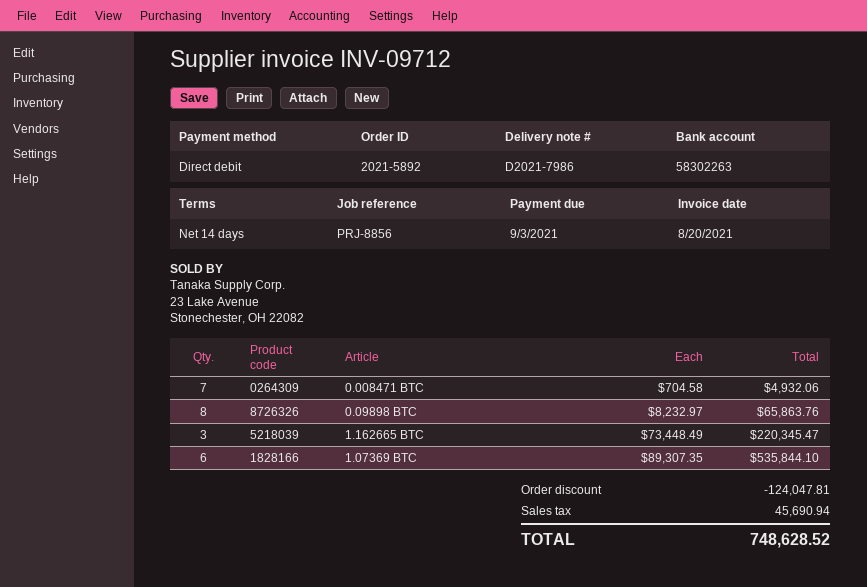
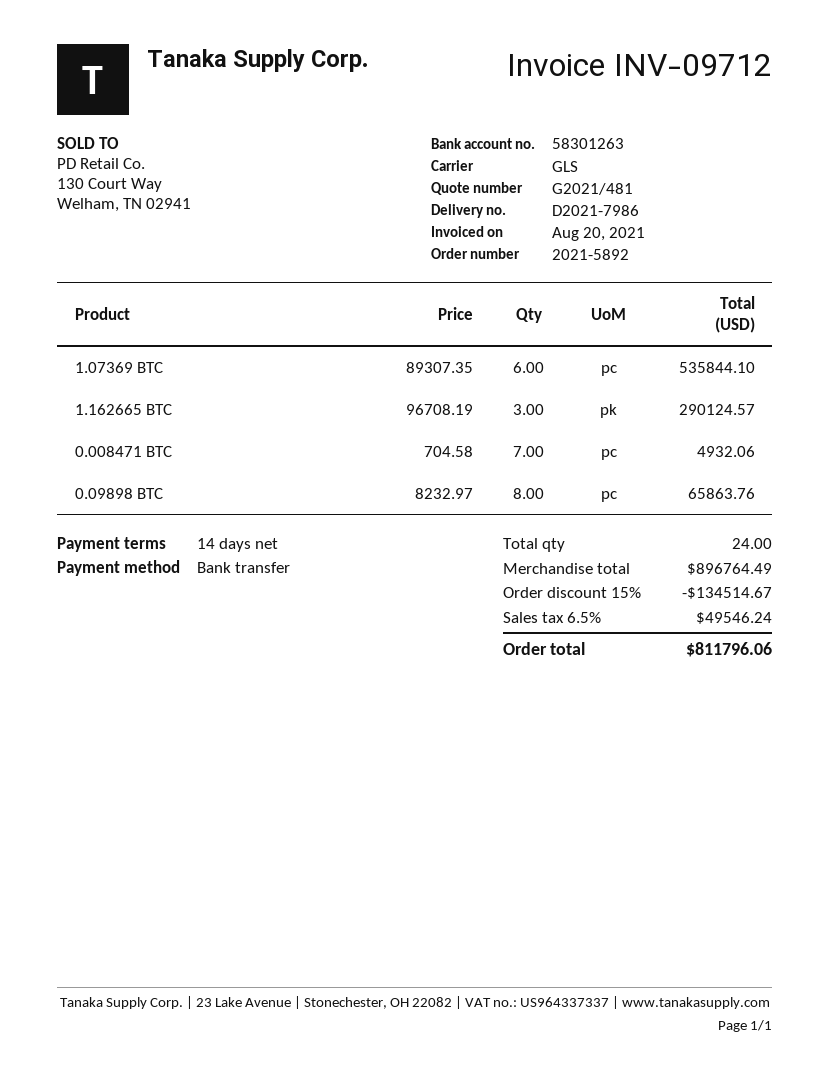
payment method: direct debit -> bank transfer
bank account: 58302263 -> 58301263
1.162665 BTC: 3 x 73448.49 = 220345.47 -> 3 x 96708.19 = 290124.57
discount: 124047.81 -> 134514.67
tax: 45690.94 -> 49546.24
total: 748628.52 -> 811796.06

